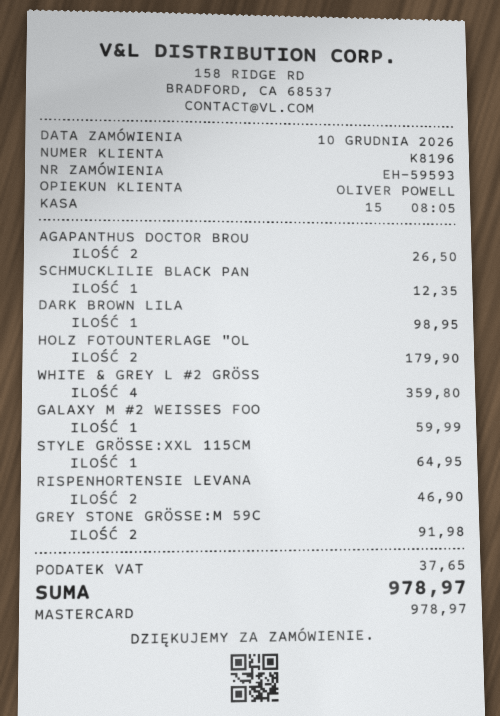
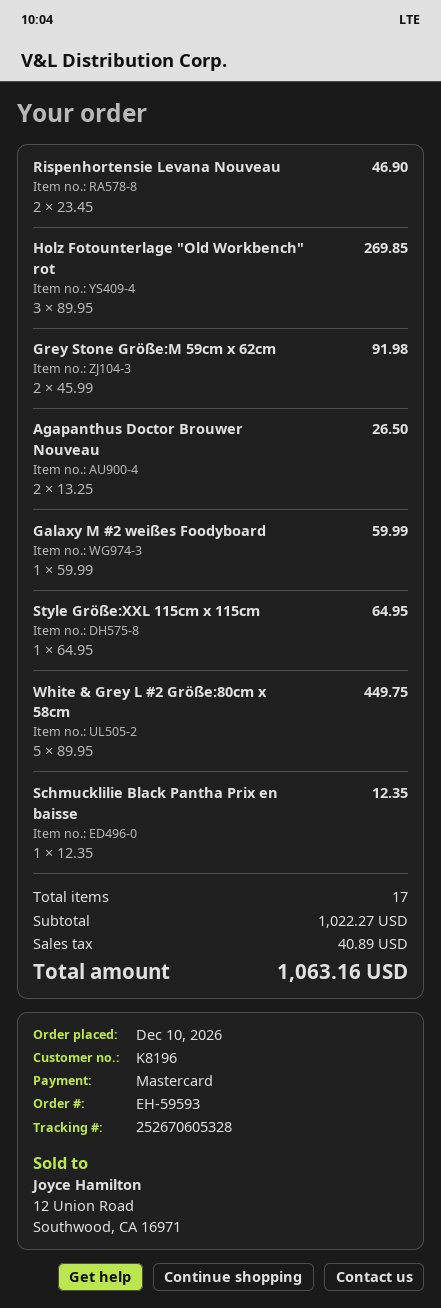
DARK BROWN LILA: 1 for 98.95 -> none
HOLZ FOTOUNTERLAGE "OL: 2 for 179.90 -> 3 for 269.85
WHITE & GREY L #2 GRÖSS: 4 for 359.80 -> 5 for 449.75
tax: 37.65 -> 40.89
total: 978.97 -> 1063.16

